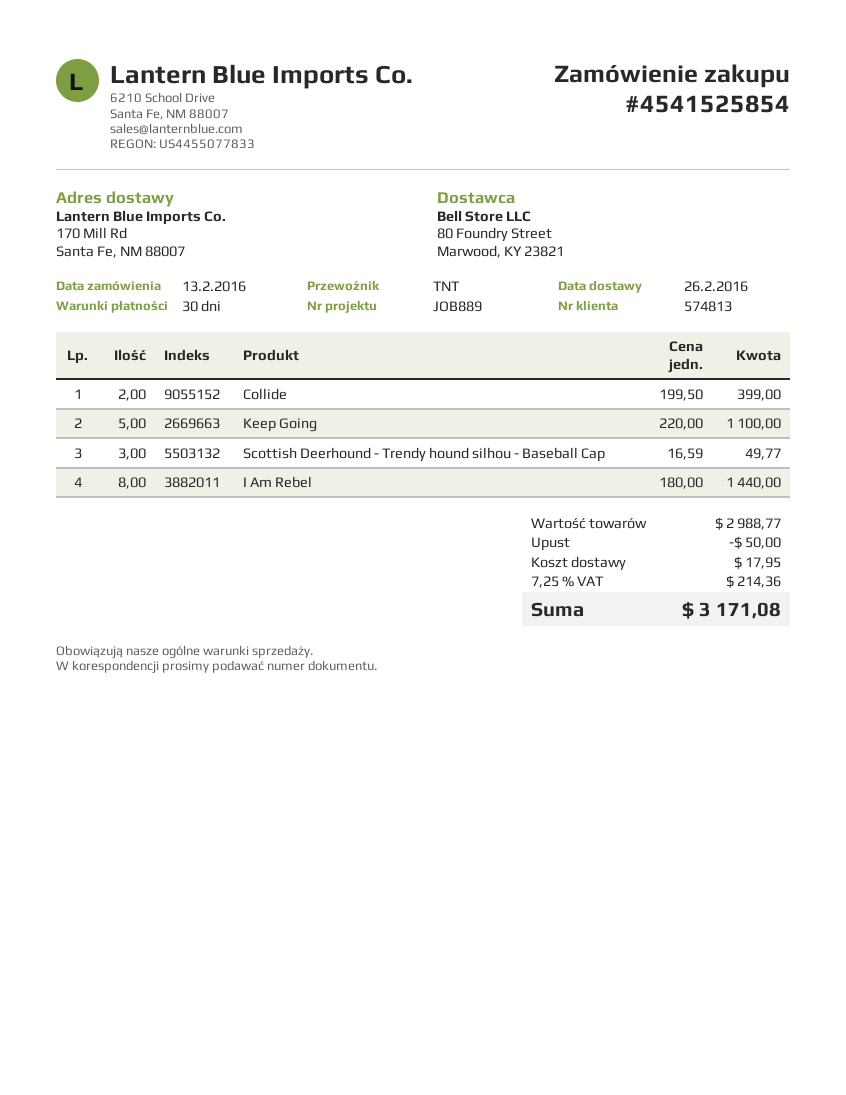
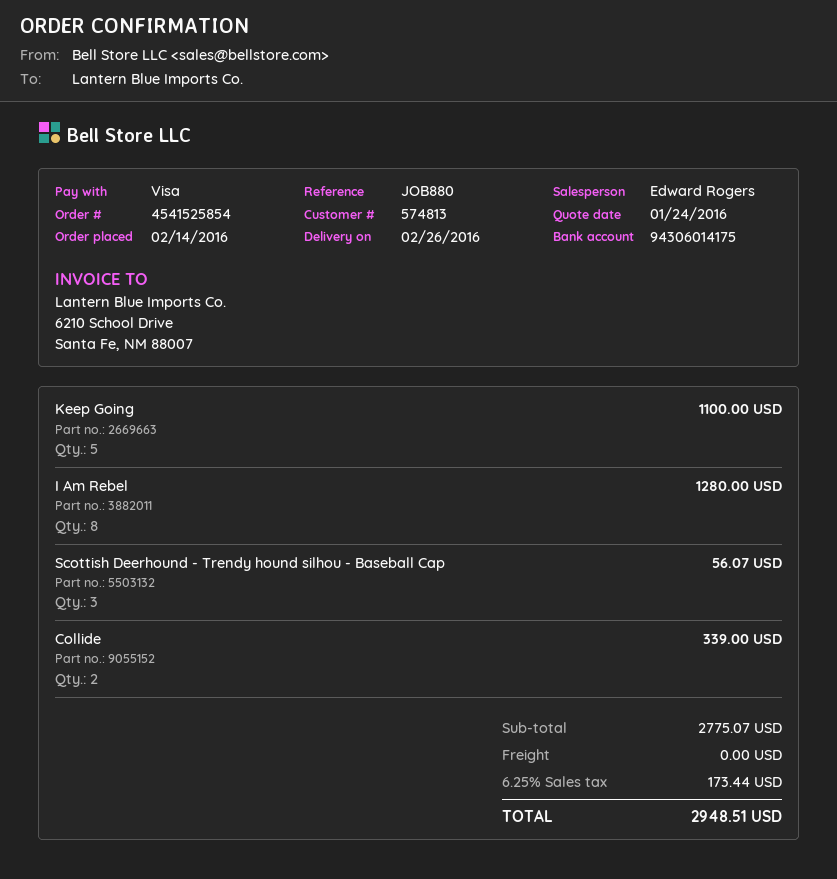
order date: 2016-02-13 -> 2016-02-14
reference: JOB889 -> JOB880
Collide: 2 for 399.00 -> 2 for 339.00
Scottish Deerhound - Trendy hound silhou - Baseball Cap: 3 for 49.77 -> 3 for 56.07
I Am Rebel: 8 for 1440.00 -> 8 for 1280.00
subtotal: 2988.77 -> 2775.07
discount: 50.00 -> none
shipping: 17.95 -> 0.00
tax: 7.25% = 214.36 -> 6.25% = 173.44
total: 3171.08 -> 2948.51

